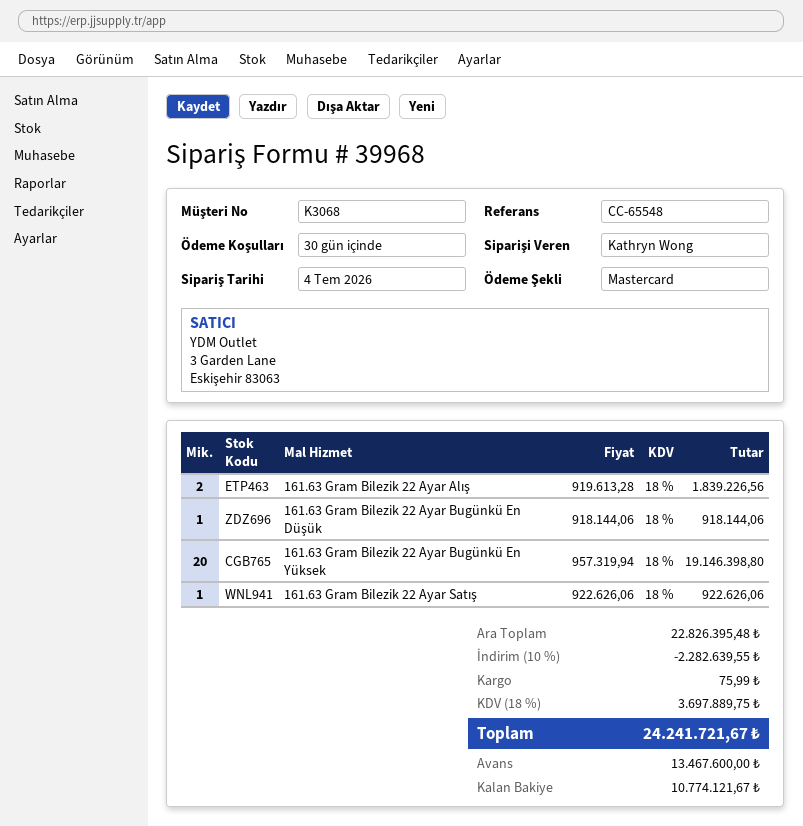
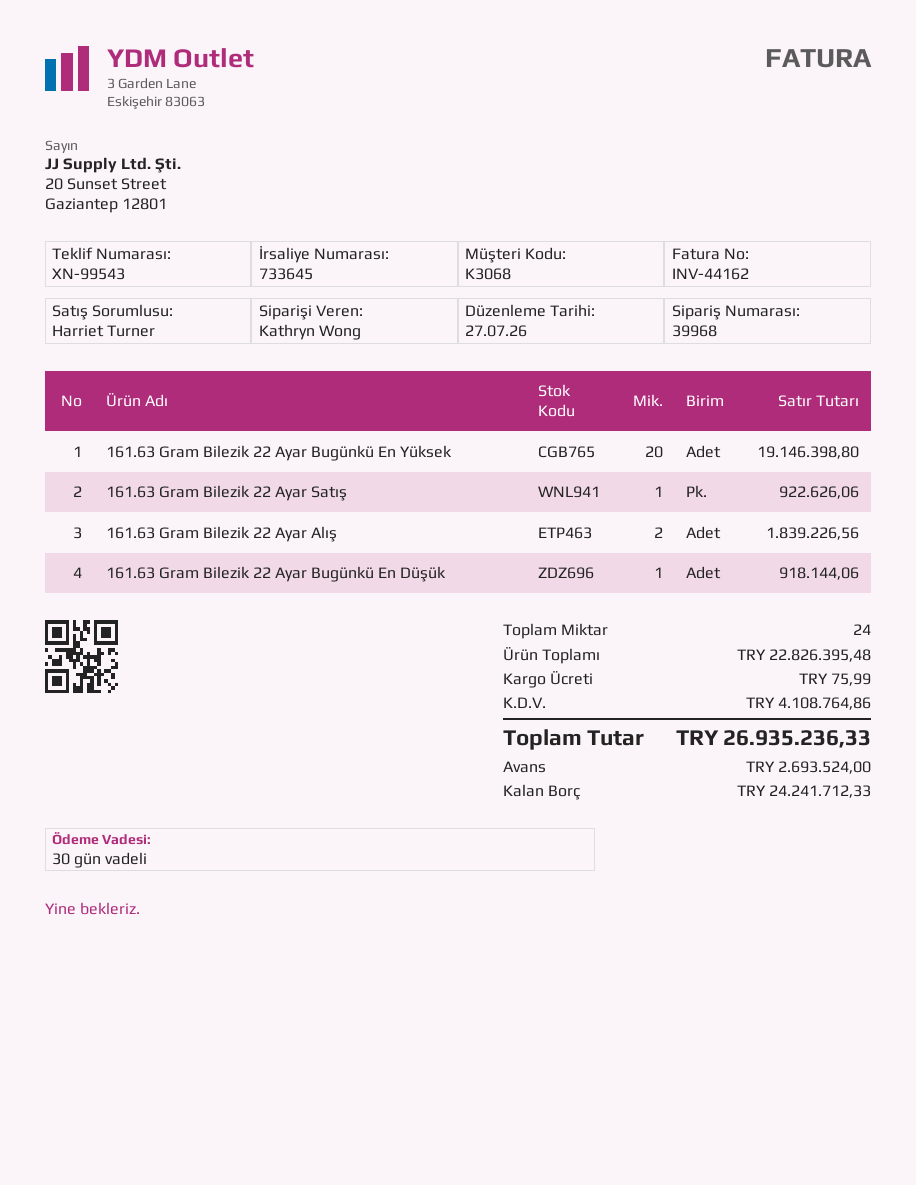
discount: 10% = 2282639.55 -> none
tax: 3697889.75 -> 4108764.86
total: 24241721.67 -> 26935236.33
deposit: 13467600.00 -> 2693524.00
balance: 10774121.67 -> 24241712.33

